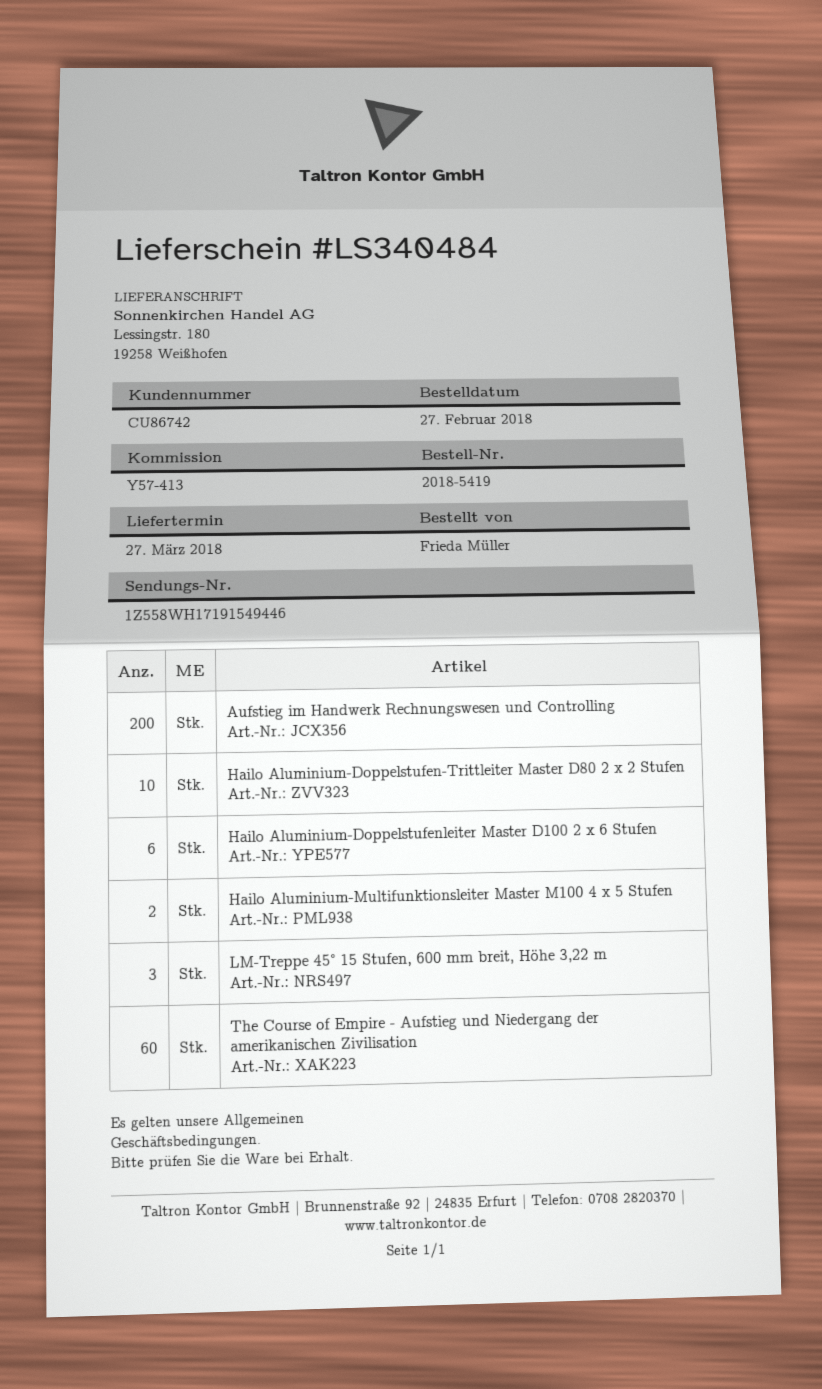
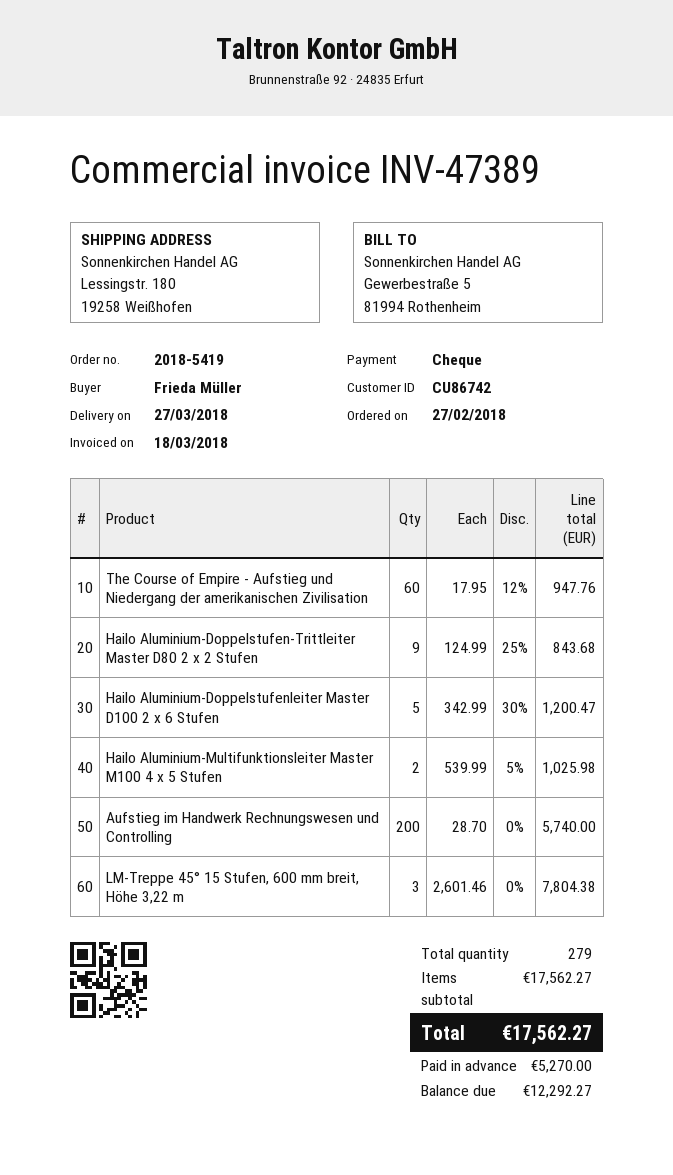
Hailo Aluminium-Doppelstufen-Trittleiter Master D80 2 x 2 Stufen: 10 -> 9
Hailo Aluminium-Doppelstufenleiter Master D100 2 x 6 Stufen: 6 -> 5

